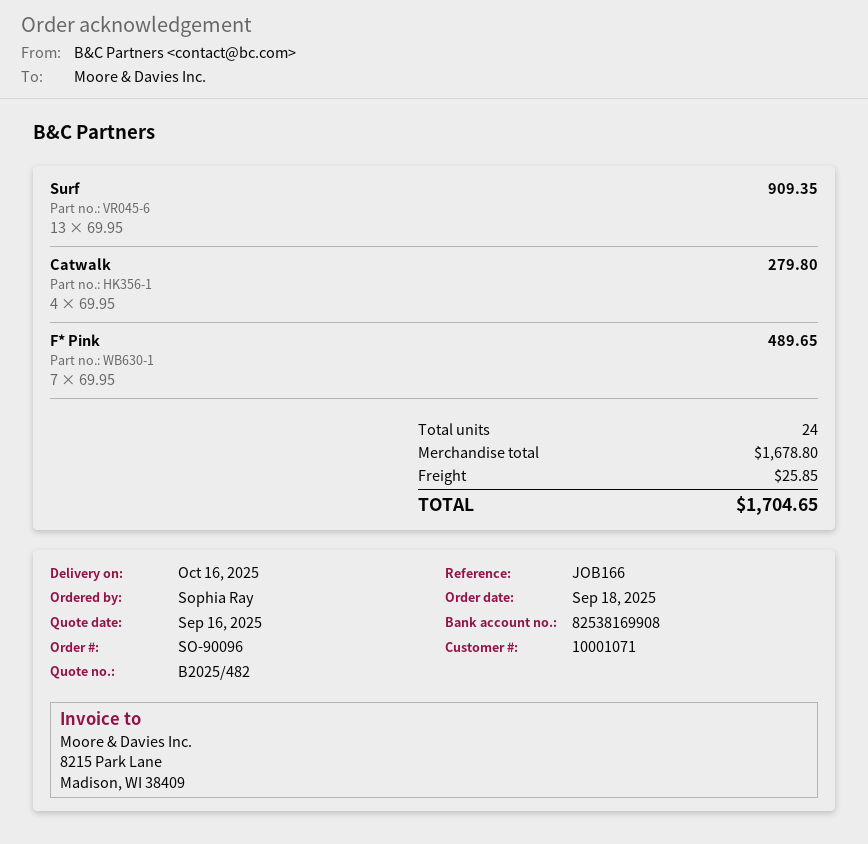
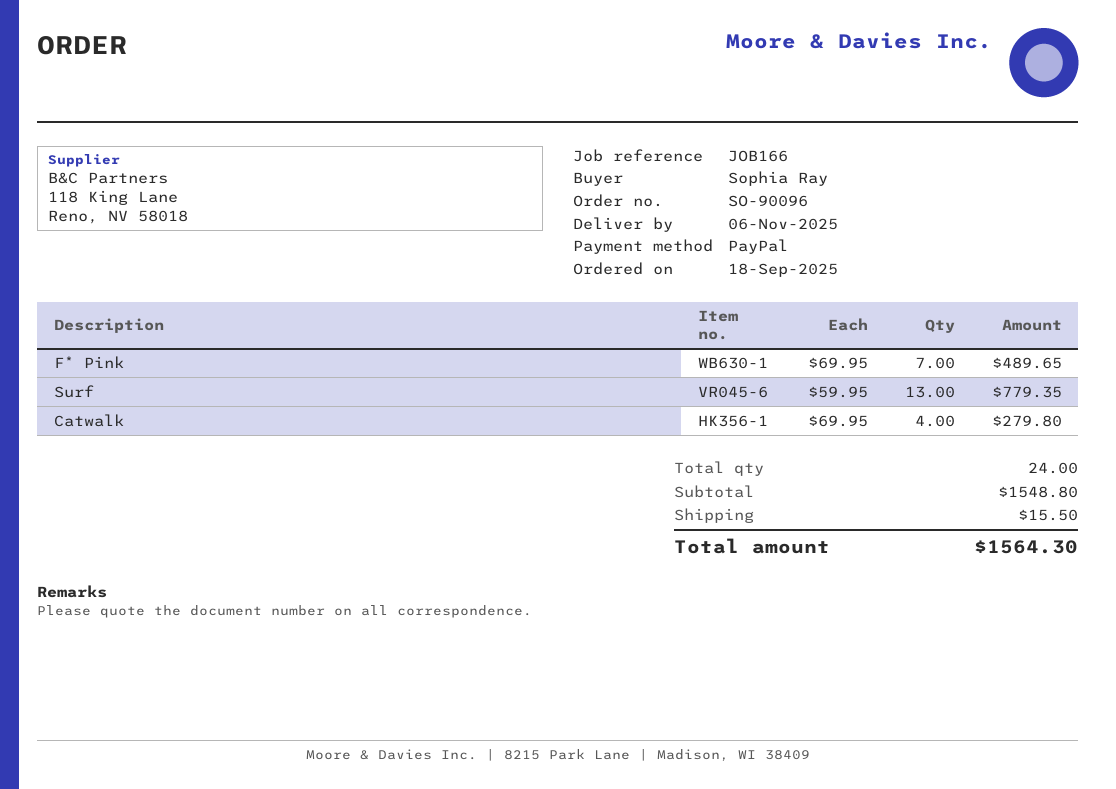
delivery date: 2025-10-16 -> 2025-11-06
Surf: 13 x 69.95 = 909.35 -> 13 x 59.95 = 779.35
subtotal: 1678.80 -> 1548.80
shipping: 25.85 -> 15.50
total: 1704.65 -> 1564.30

